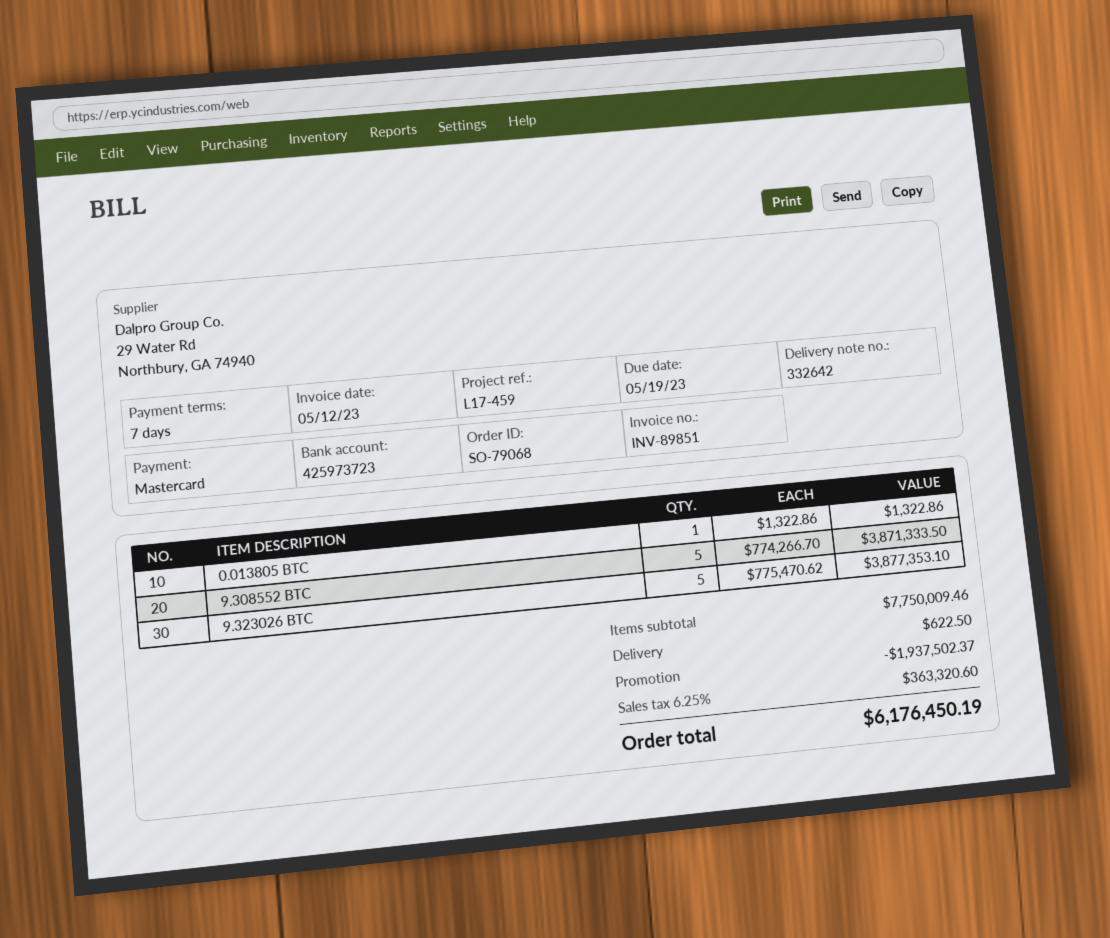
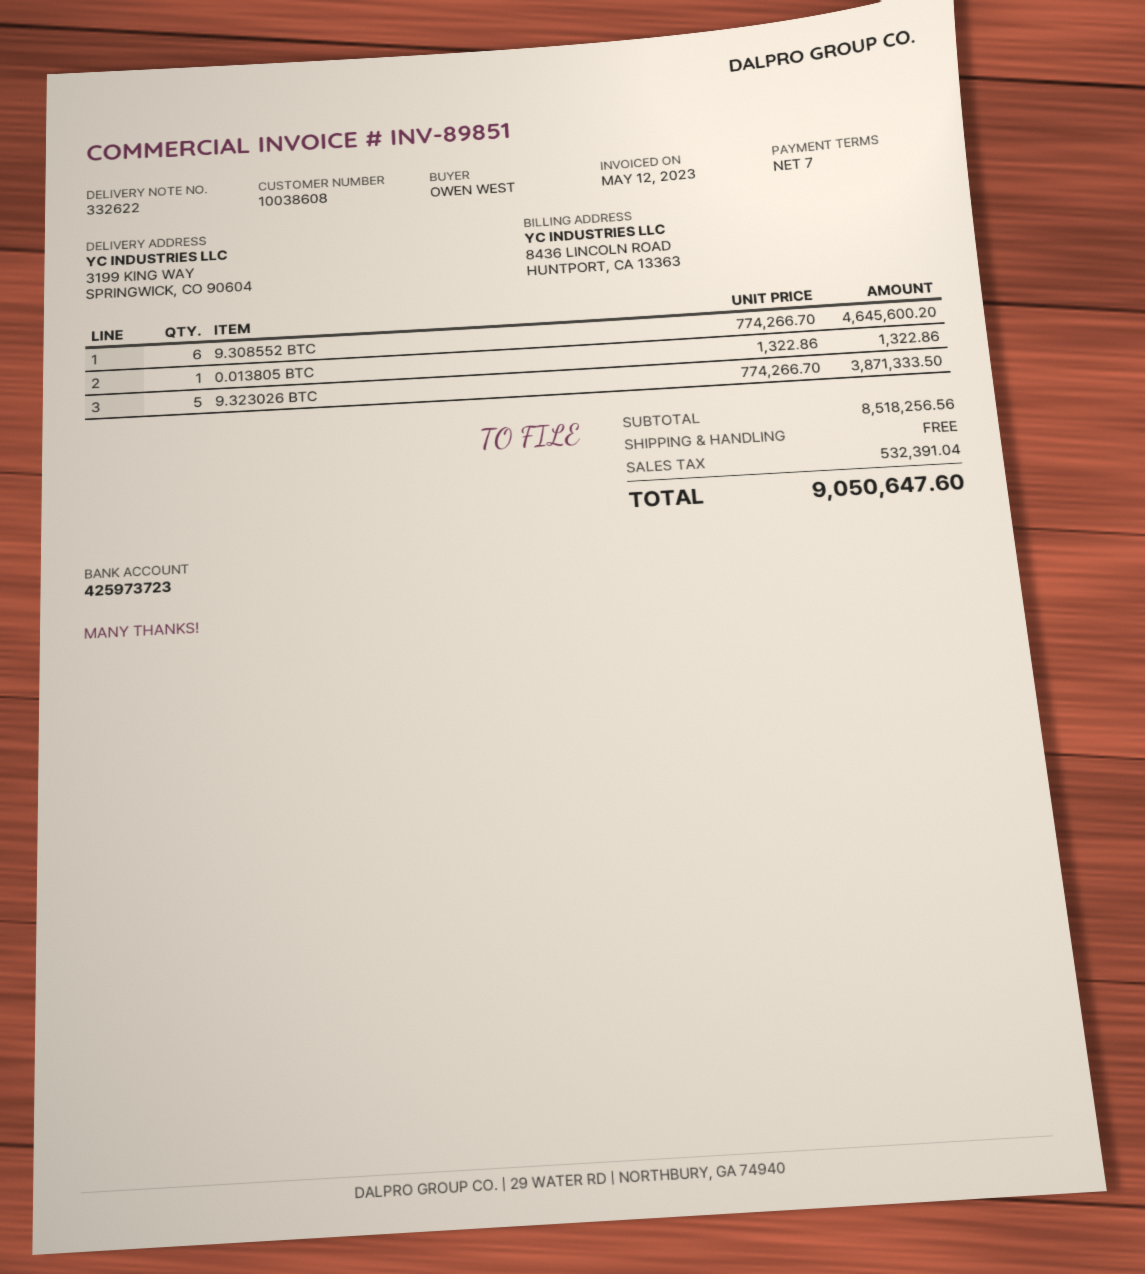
delivery note number: 332642 -> 332622
9.308552 BTC: 5 x 774266.70 = 3871333.50 -> 6 x 774266.70 = 4645600.20
9.323026 BTC: 5 x 775470.62 = 3877353.10 -> 5 x 774266.70 = 3871333.50
subtotal: 7750009.46 -> 8518256.56
discount: 1937502.37 -> none
shipping: 622.50 -> 0.00
tax: 363320.60 -> 532391.04
total: 6176450.19 -> 9050647.60

